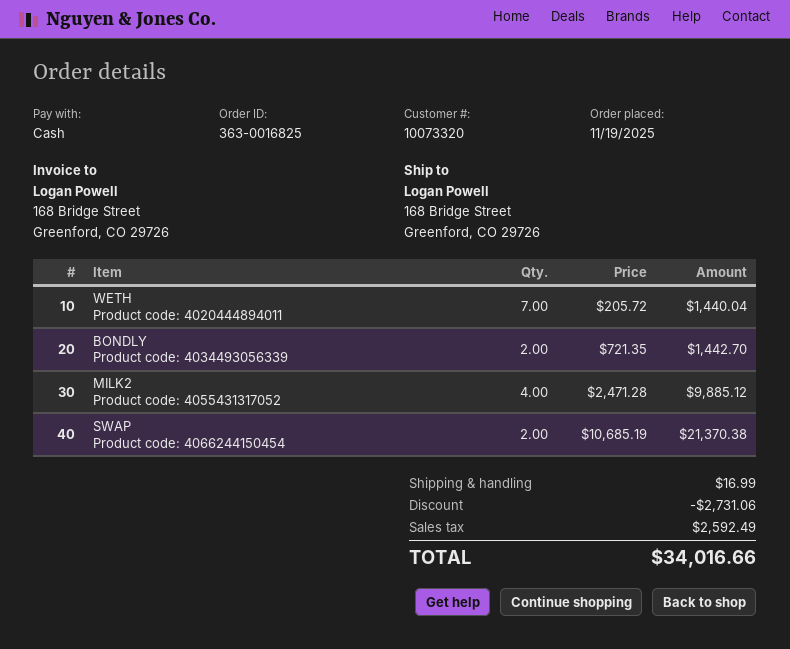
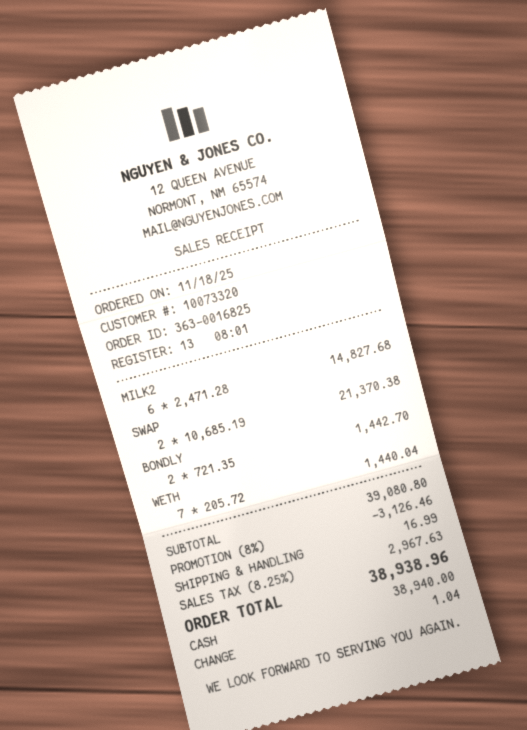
order date: 2025-11-19 -> 2025-11-18
MILK2: 4 x 2471.28 = 9885.12 -> 6 x 2471.28 = 14827.68
discount: 2731.06 -> 3126.46
tax: 2592.49 -> 2967.63
total: 34016.66 -> 38938.96

